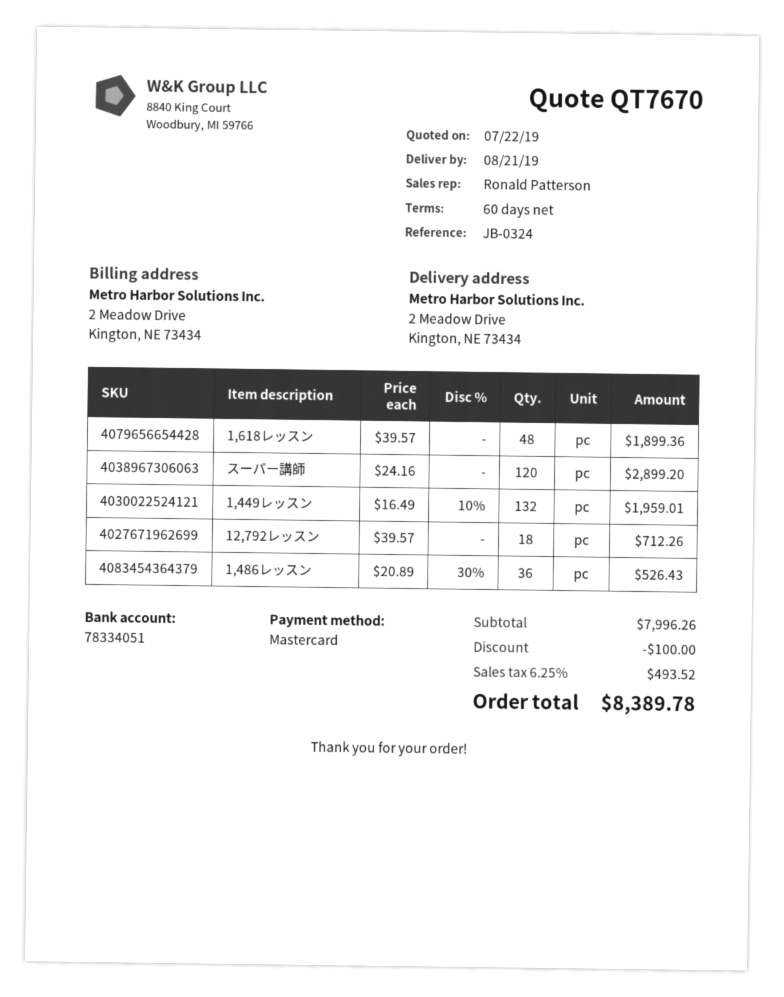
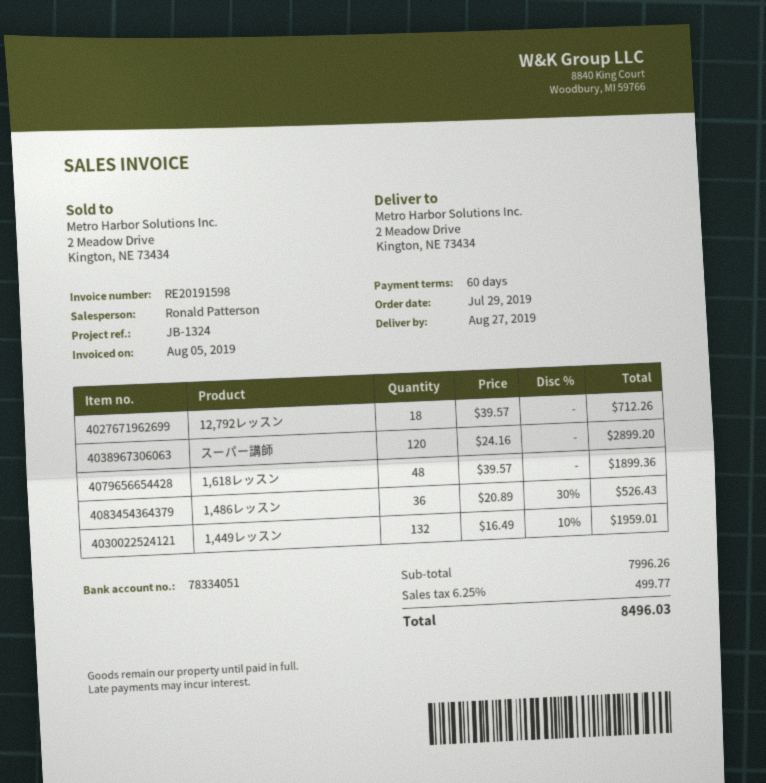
delivery date: 2019-08-21 -> 2019-08-27
reference: JB-0324 -> JB-1324
discount: 100.00 -> none
tax: 6.25% = 493.52 -> 6.25% = 499.77
total: 8389.78 -> 8496.03

